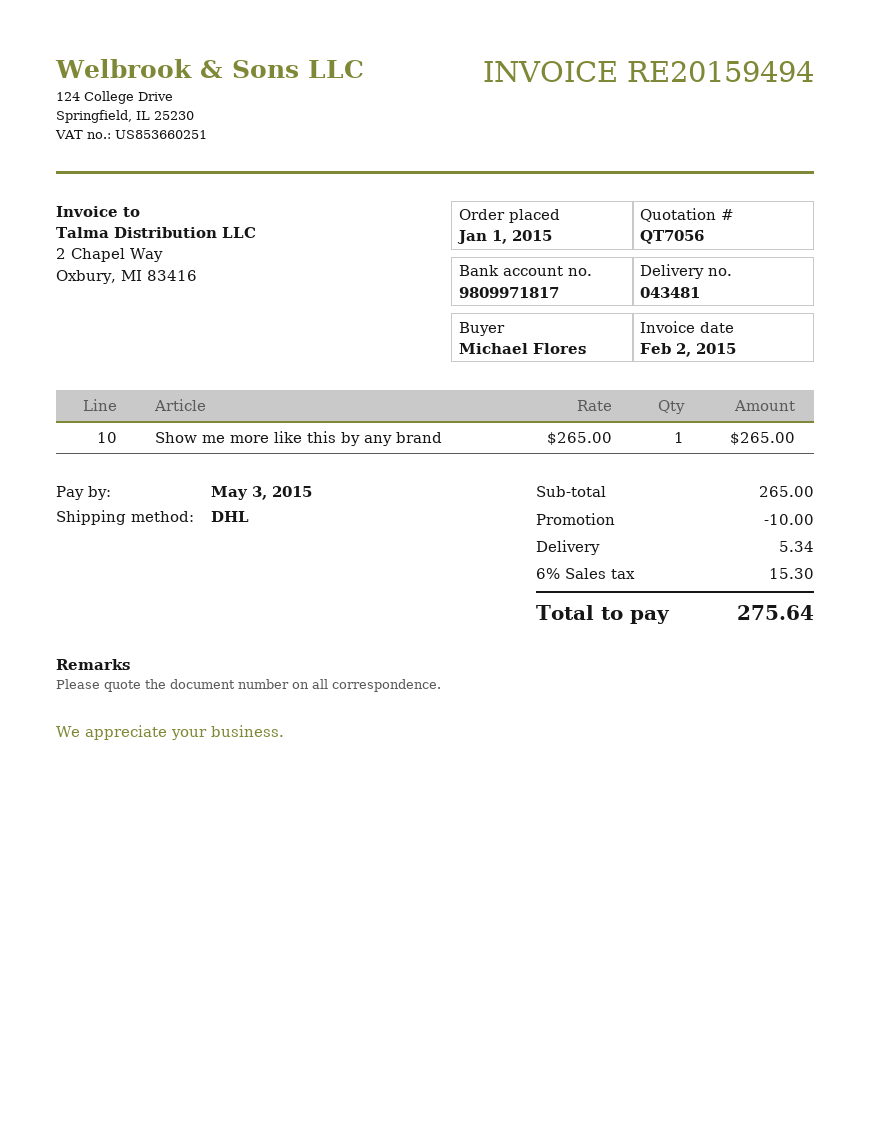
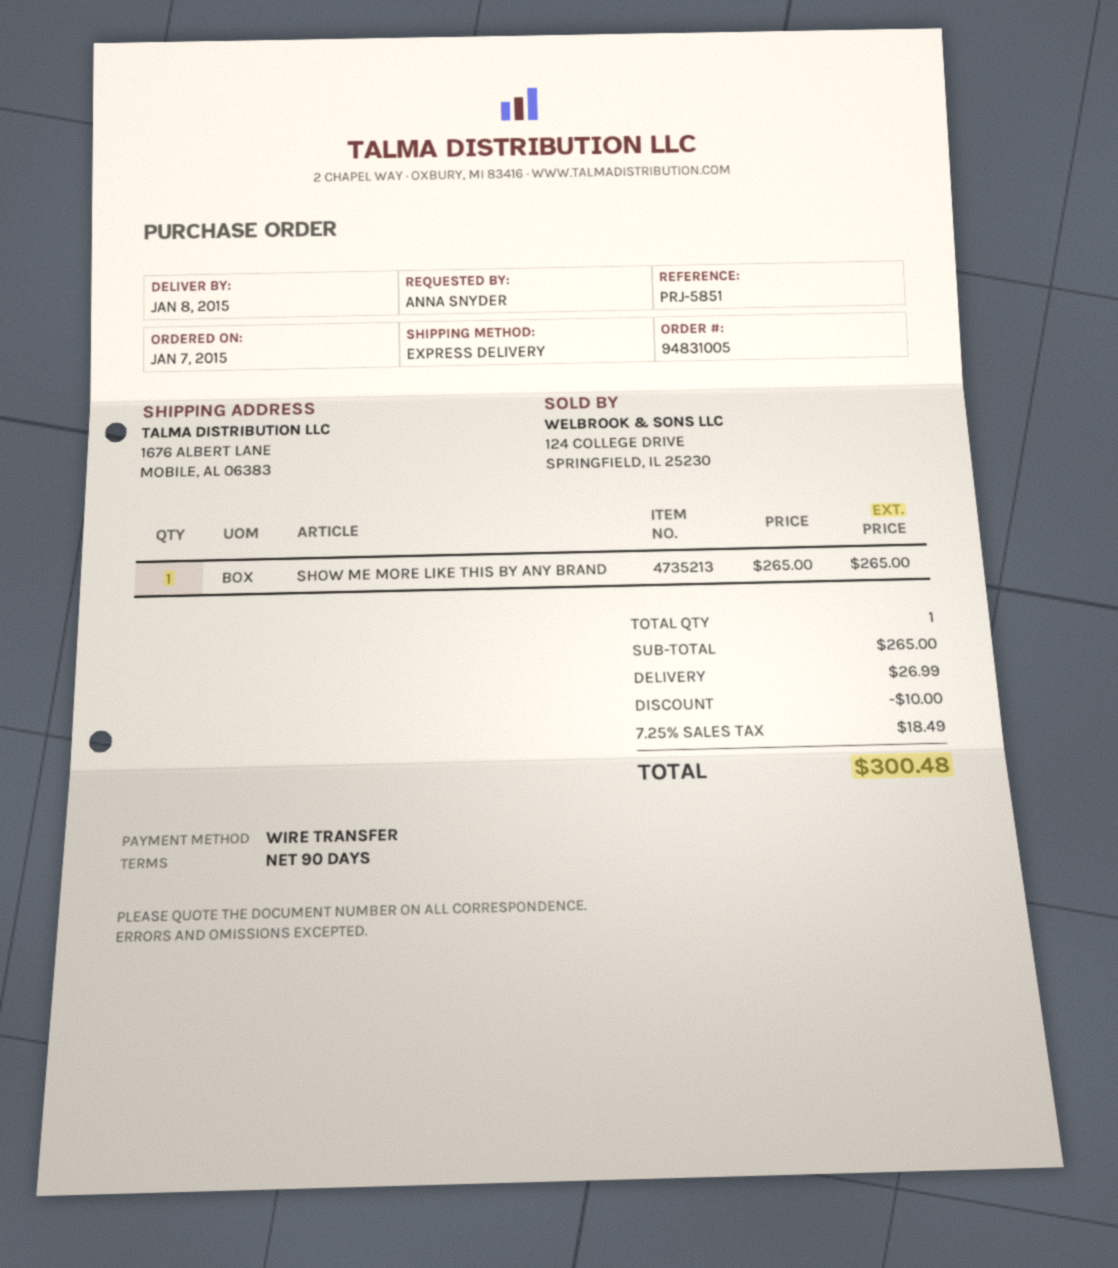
order date: 2015-01-01 -> 2015-01-07
ordered by: Michael Flores -> ANNA SNYDER
shipping method: DHL -> express
shipping: 5.34 -> 26.99
tax: 6% = 15.30 -> 7.25% = 18.49
total: 275.64 -> 300.48

